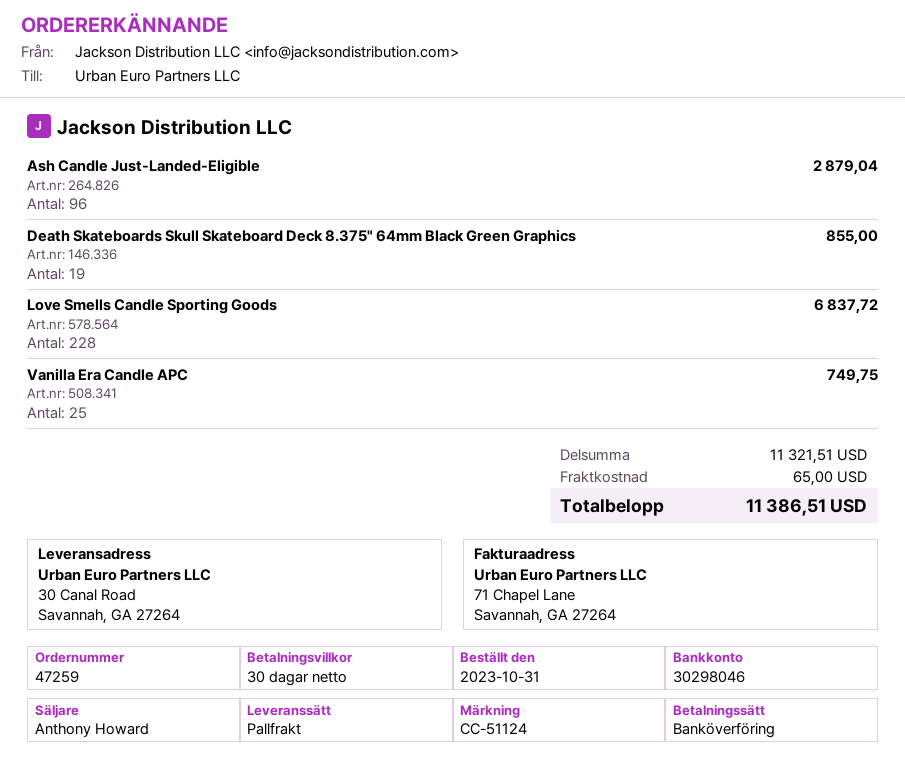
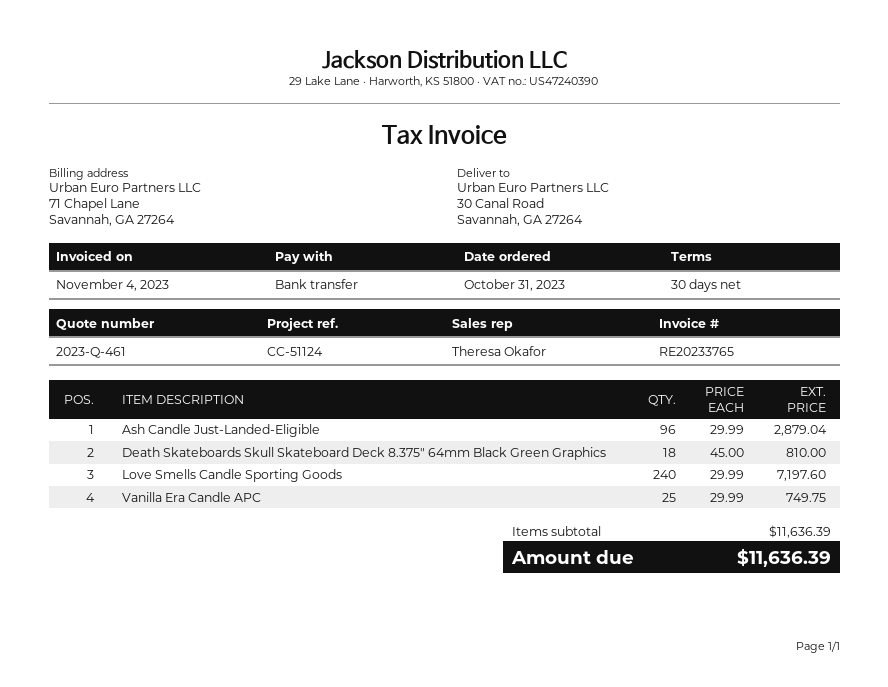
sales rep: Anthony Howard -> Theresa Okafor
Death Skateboards Skull Skateboard Deck 8.375" 64mm Black Green Graphics: 19 for 855.00 -> 18 for 810.00
Love Smells Candle Sporting Goods: 228 for 6837.72 -> 240 for 7197.60
subtotal: 11321.51 -> 11636.39
shipping: 65.00 -> none
total: 11386.51 -> 11636.39

